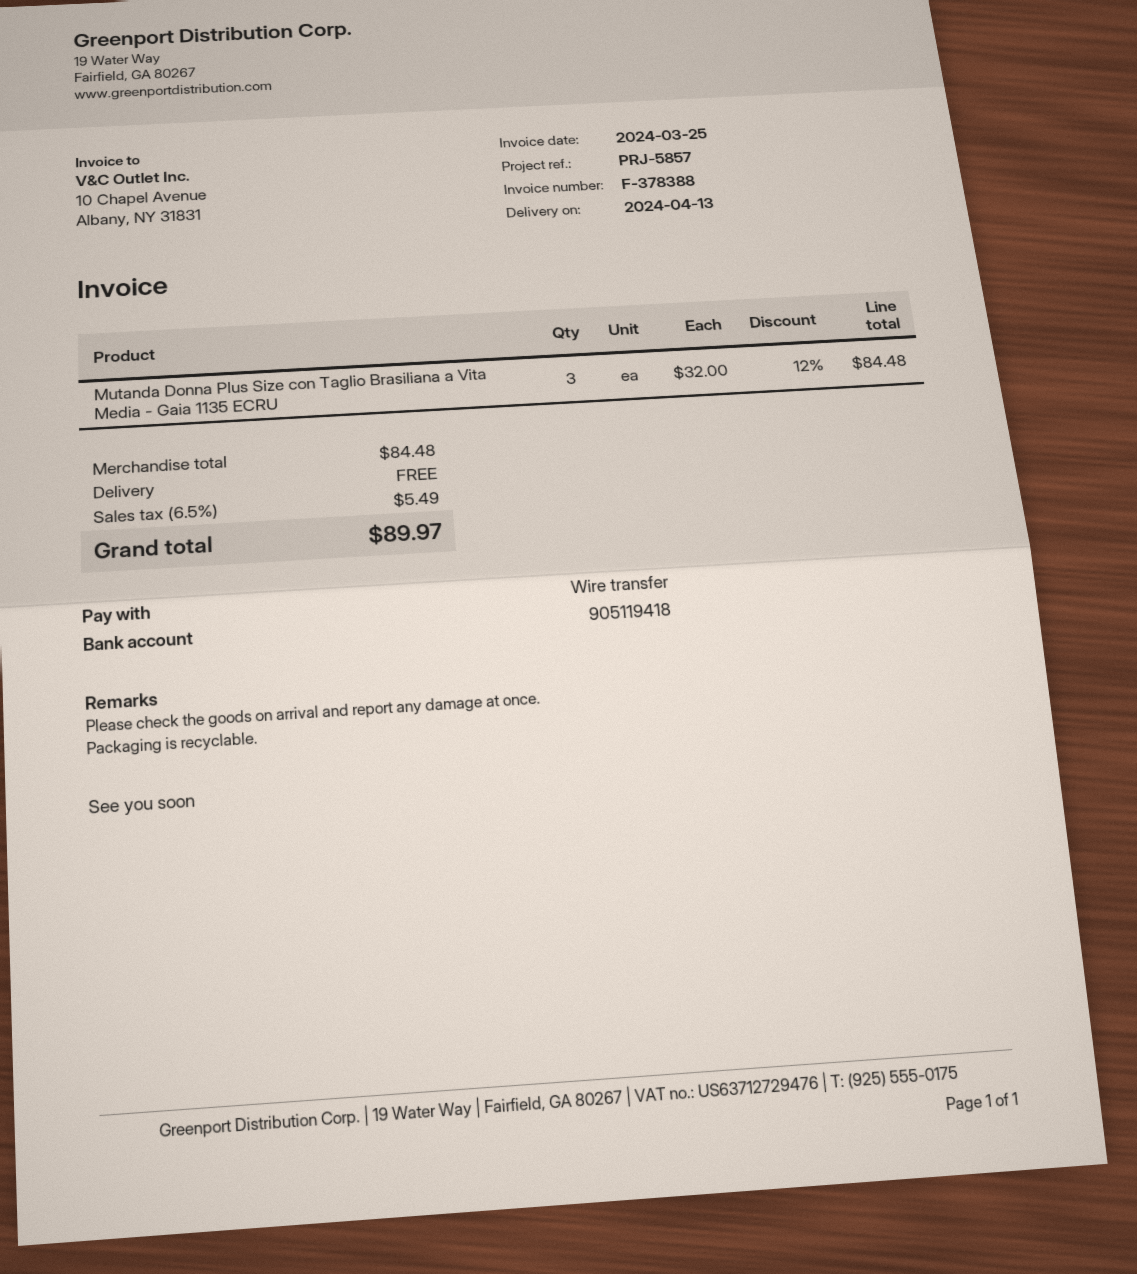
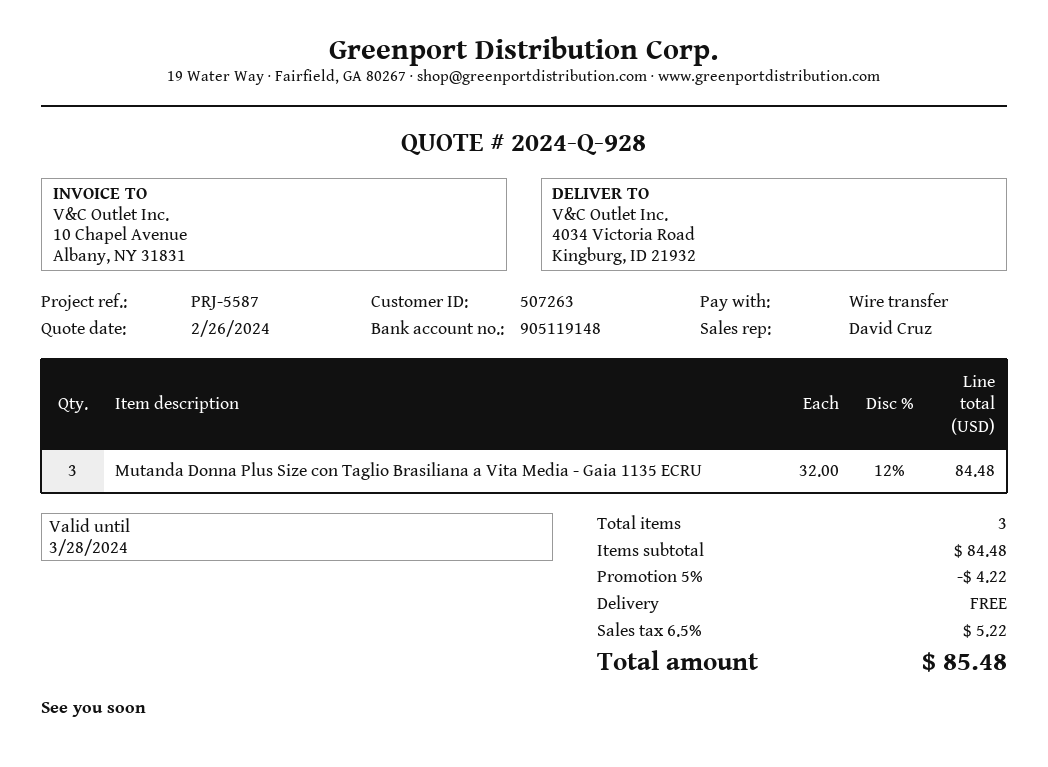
reference: PRJ-5857 -> PRJ-5587
bank account: 905119418 -> 905119148
discount: none -> 5% = 4.22
tax: 6.5% = 5.49 -> 6.5% = 5.22
total: 89.97 -> 85.48

